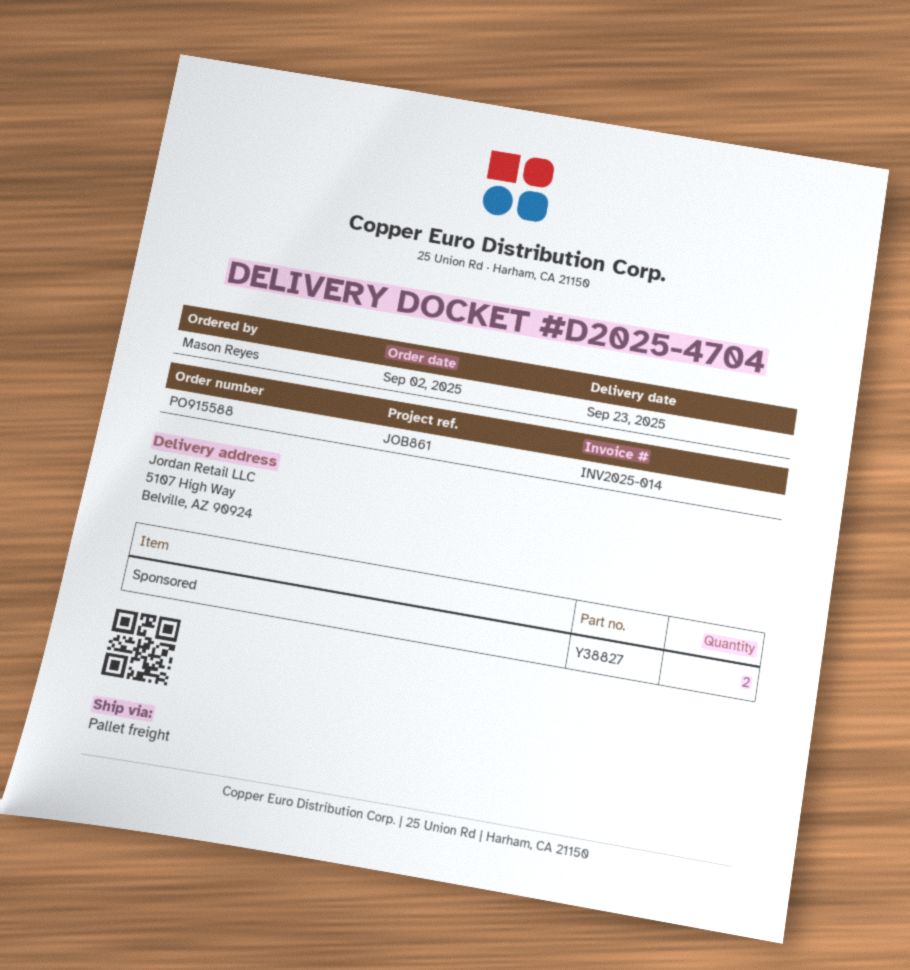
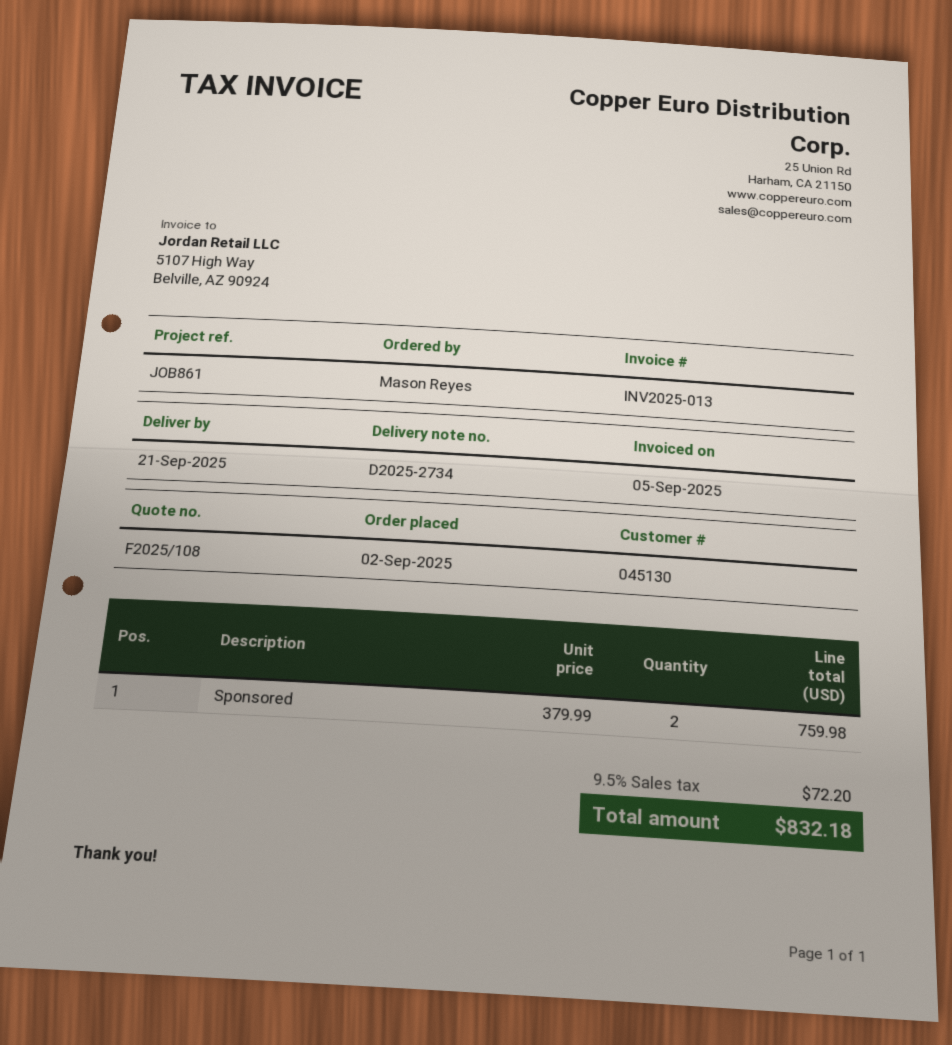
delivery note number: D2025-4704 -> D2025-2734
delivery date: 2025-09-23 -> 2025-09-21
invoice number: INV2025-014 -> INV2025-013

